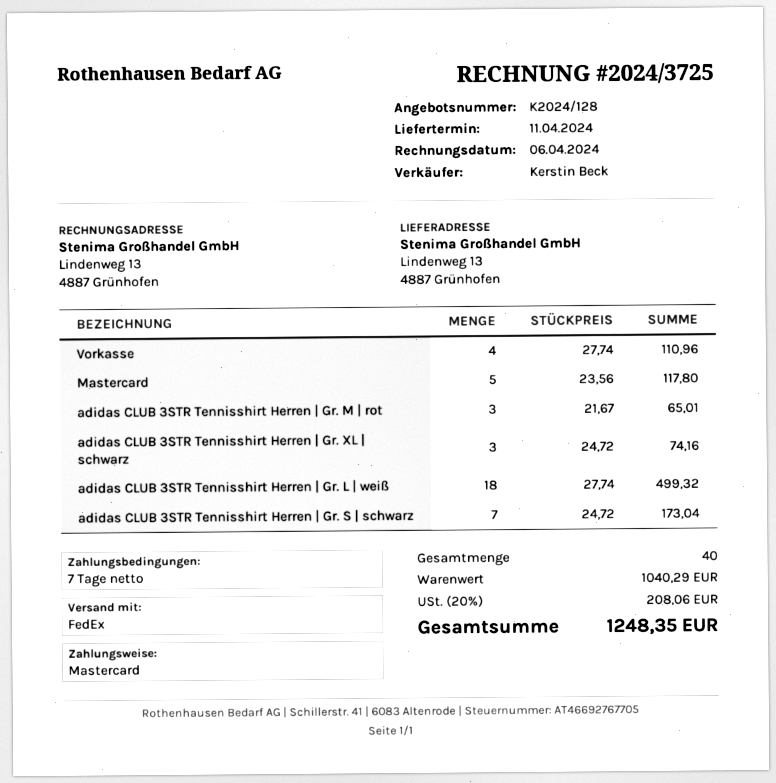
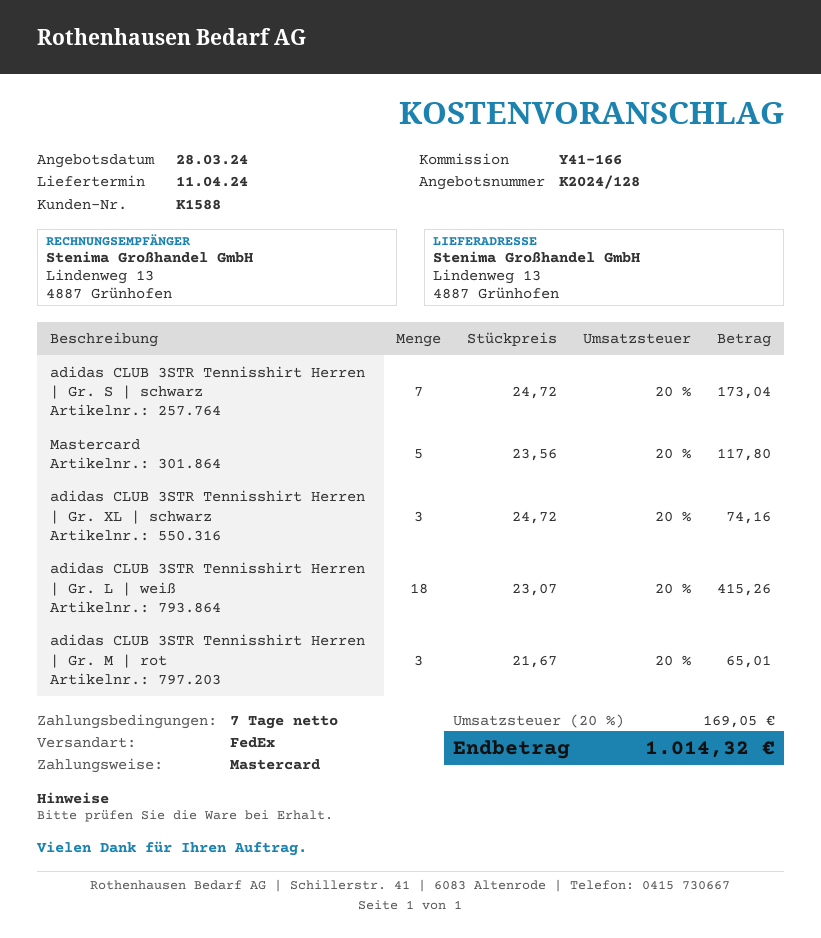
Vorkasse: 4 x 27.74 = 110.96 -> none
adidas CLUB 3STR Tennisshirt Herren | Gr. L | weiß: 18 x 27.74 = 499.32 -> 18 x 23.07 = 415.26
tax: 20% = 208.06 -> 20% = 169.05
total: 1248.35 -> 1014.32

